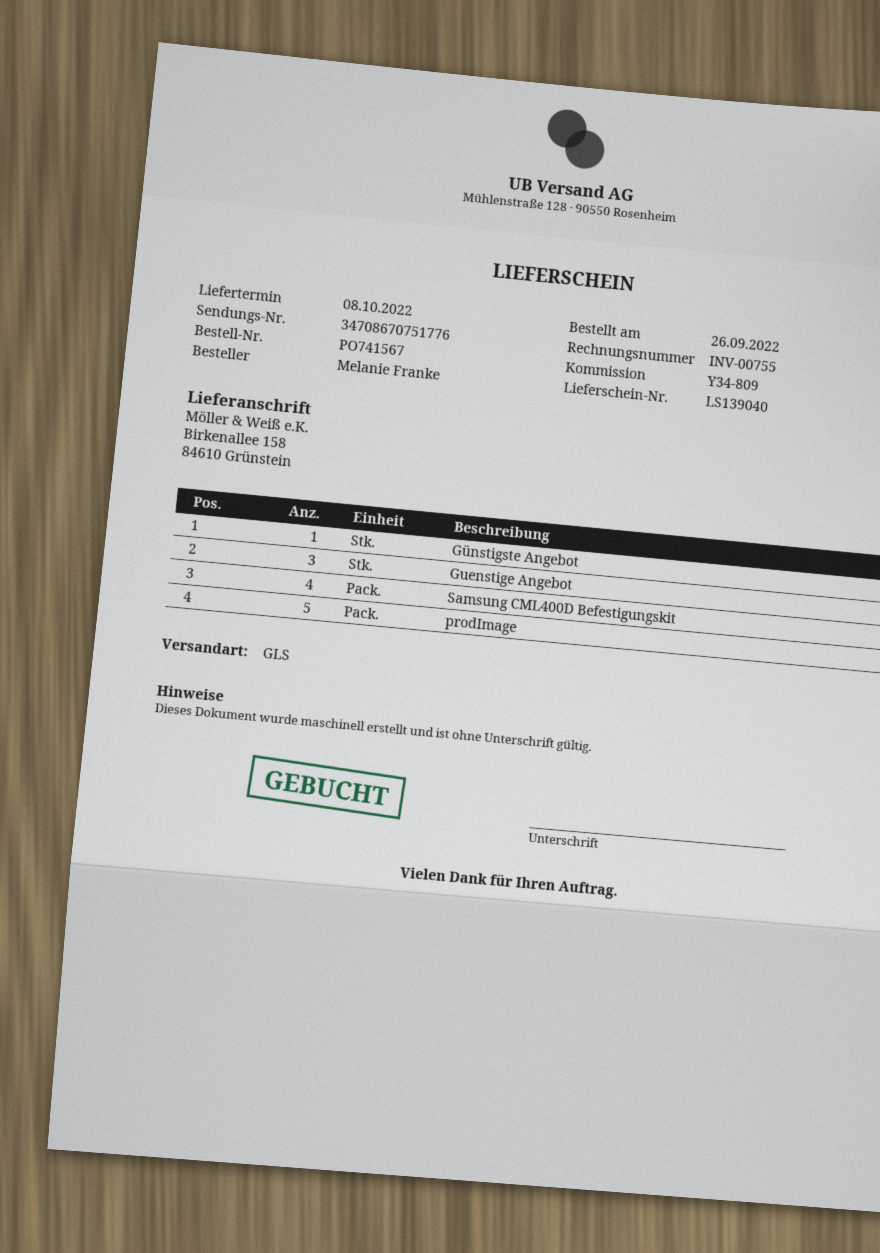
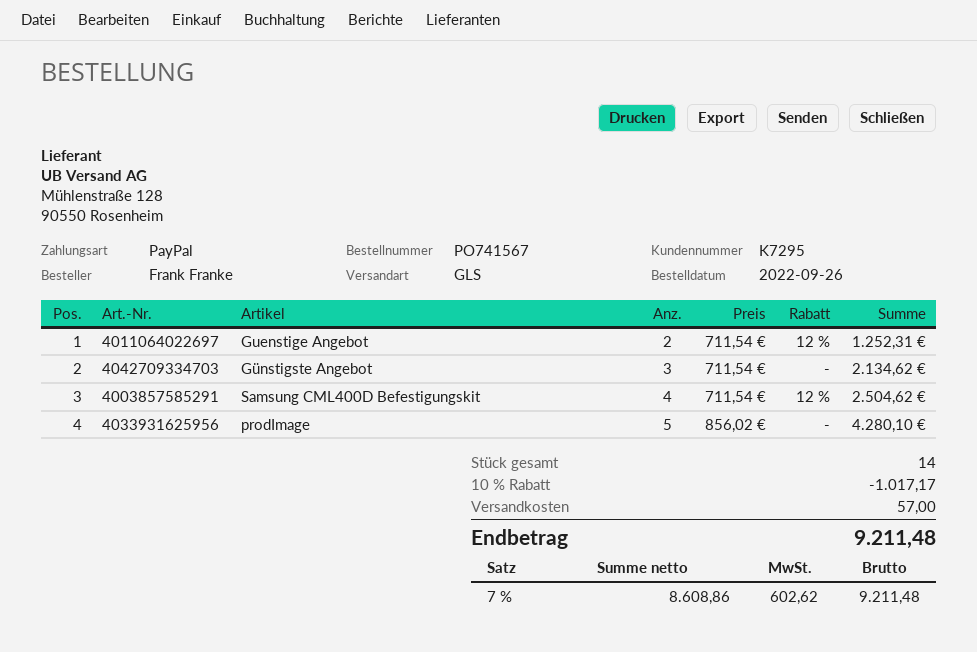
ordered by: Melanie Franke -> Frank Franke
Günstigste Angebot: 1 -> 3
Guenstige Angebot: 3 -> 2

